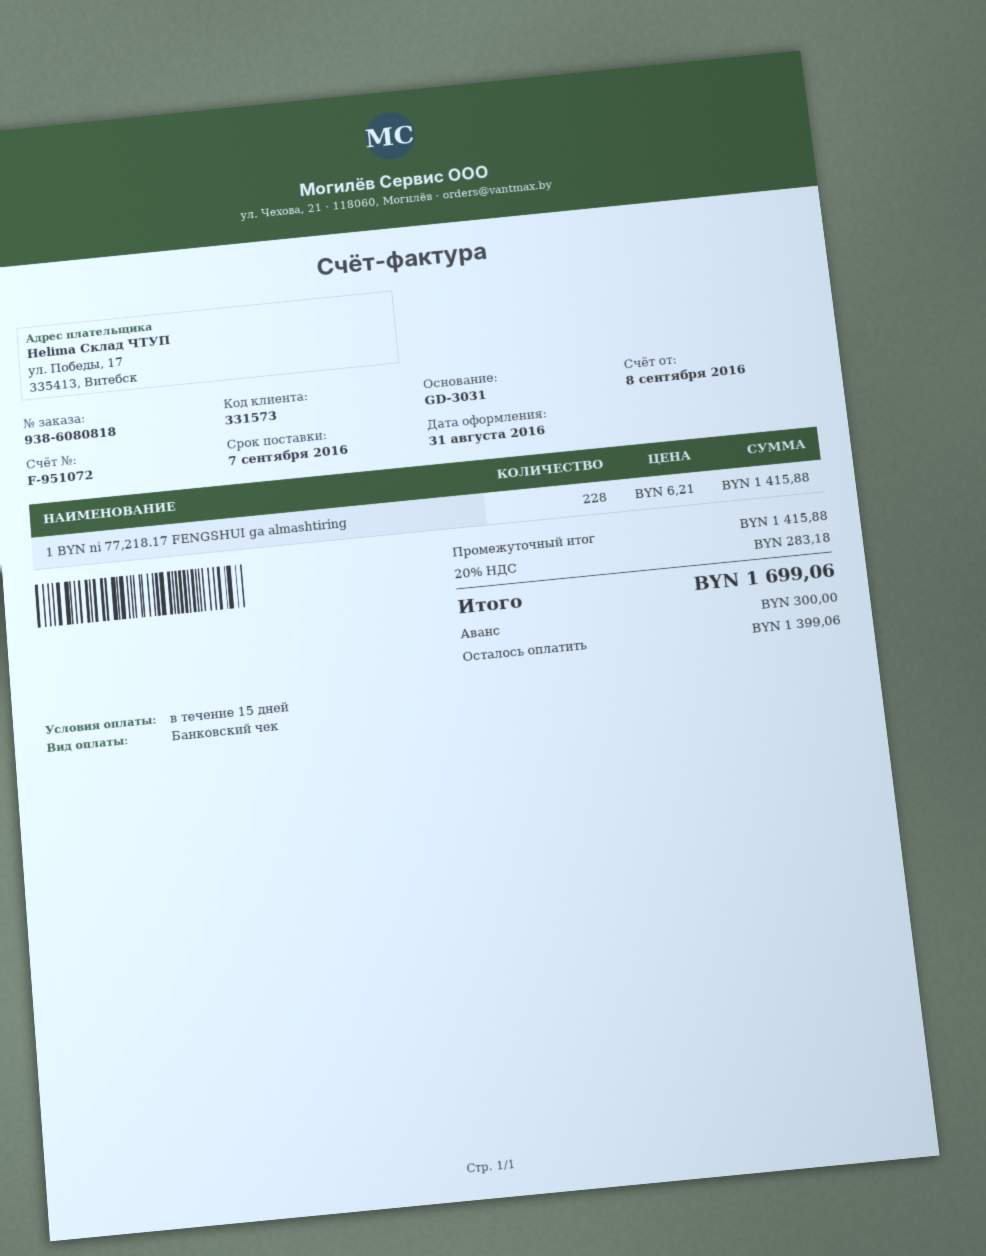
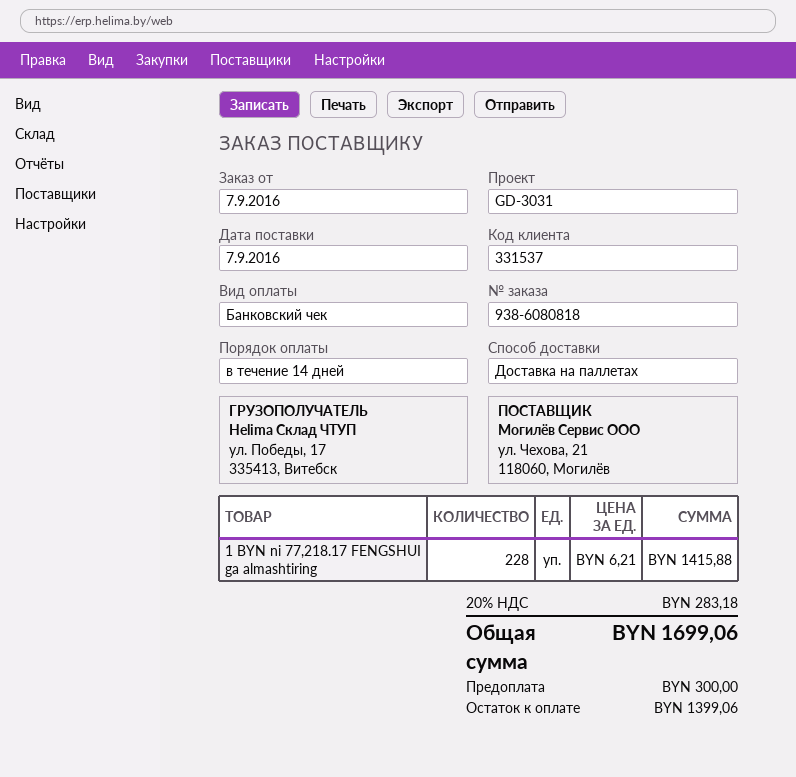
order date: 2016-08-31 -> 2016-09-07
payment terms: 15 days -> 14 days
customer number: 331573 -> 331537

